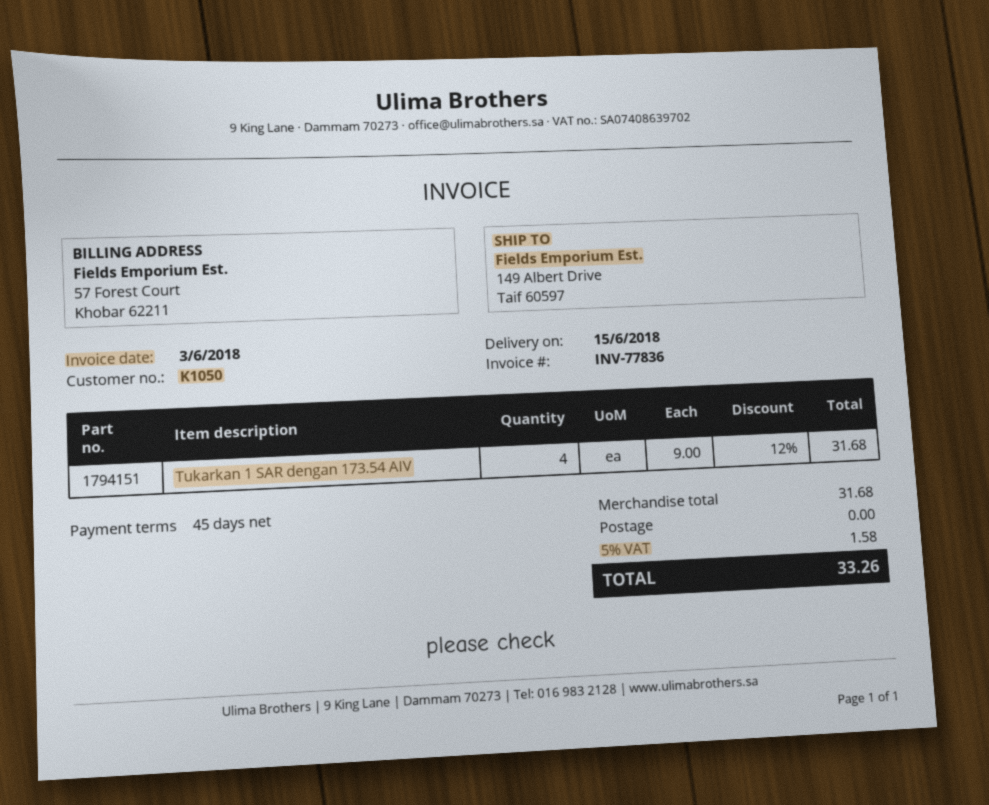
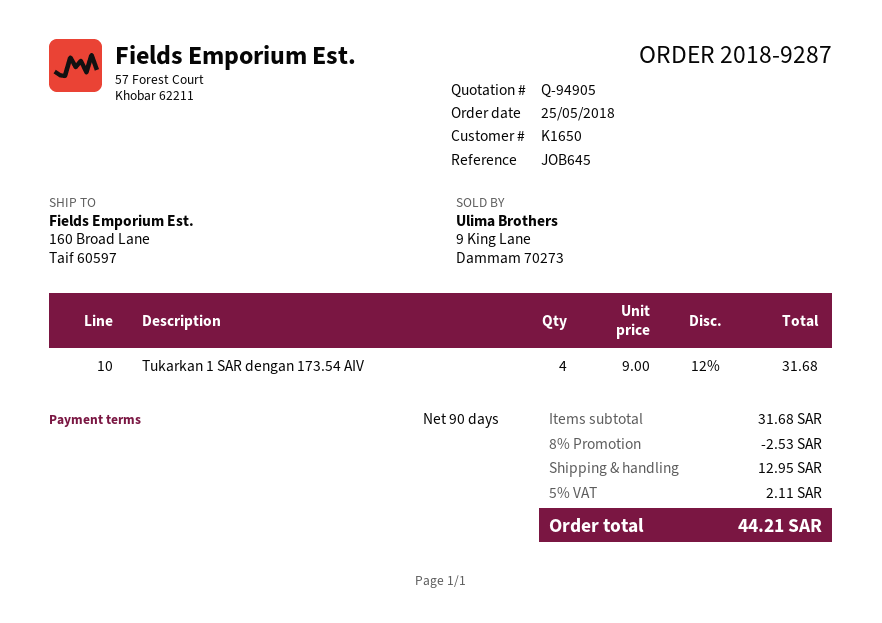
payment terms: 45 days -> 90 days
customer number: K1050 -> K1650
ship to: 149 Albert Drive, Taif 60597 -> 160 Broad Lane, Taif 60597
discount: none -> 8% = 2.53
shipping: 0.00 -> 12.95
tax: 5% = 1.58 -> 5% = 2.11
total: 33.26 -> 44.21

